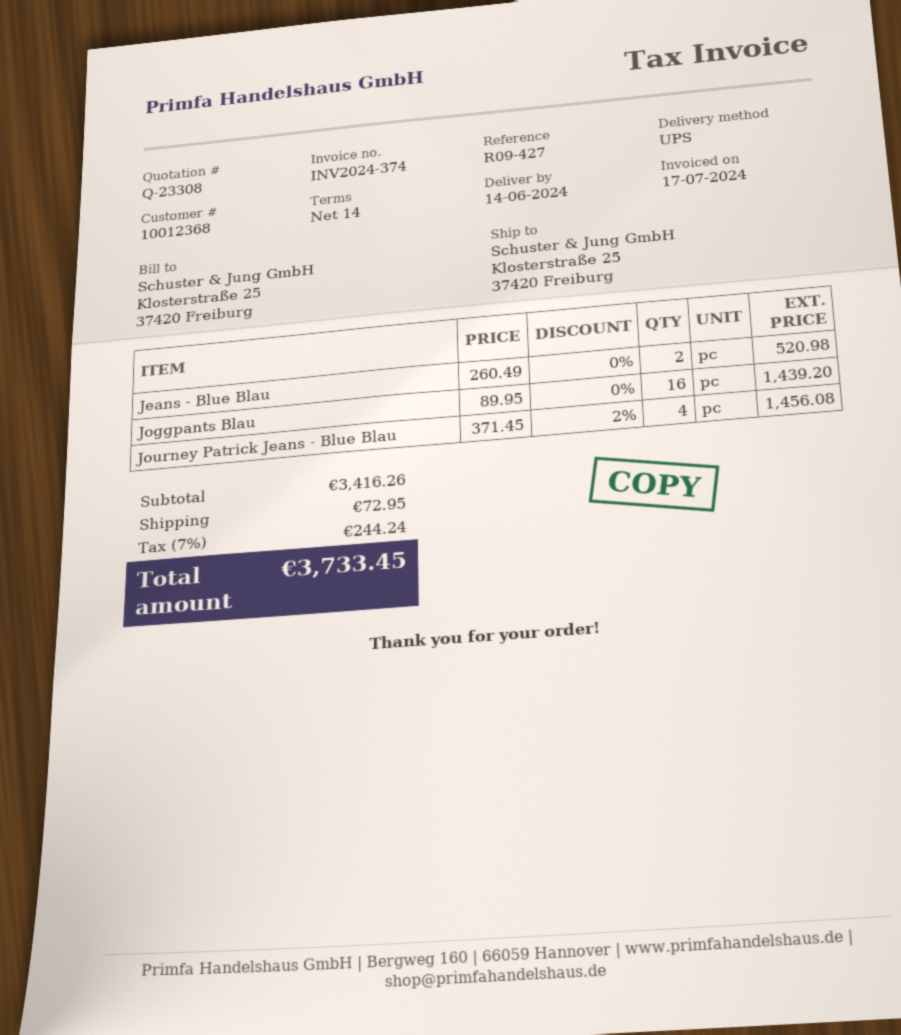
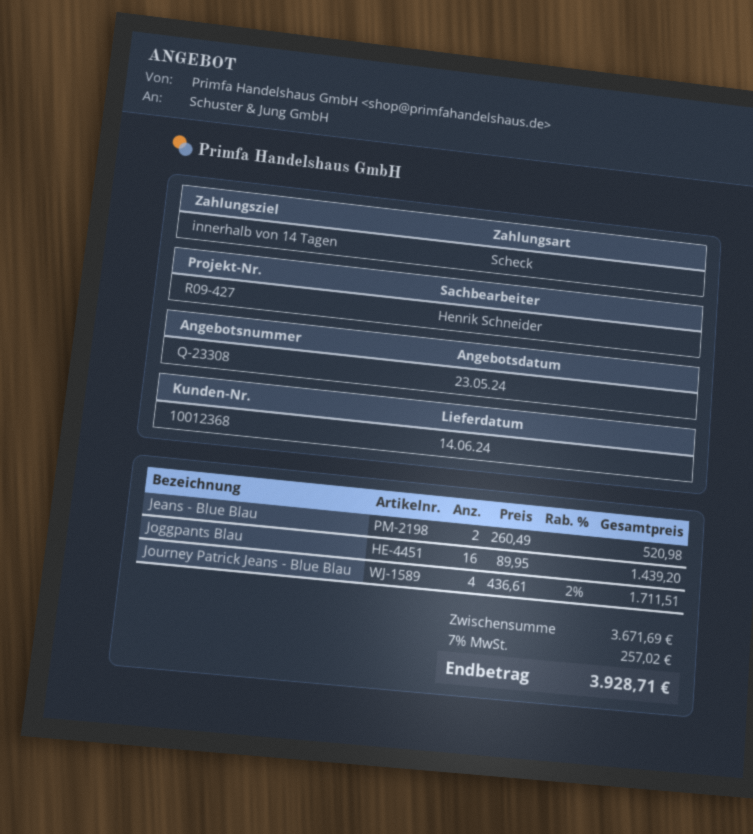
Journey Patrick Jeans - Blue Blau: 4 x 371.45 - 2% = 1456.08 -> 4 x 436.61 - 2% = 1711.51
subtotal: 3416.26 -> 3671.69
shipping: 72.95 -> none
tax: 7% = 244.24 -> 7% = 257.02
total: 3733.45 -> 3928.71

